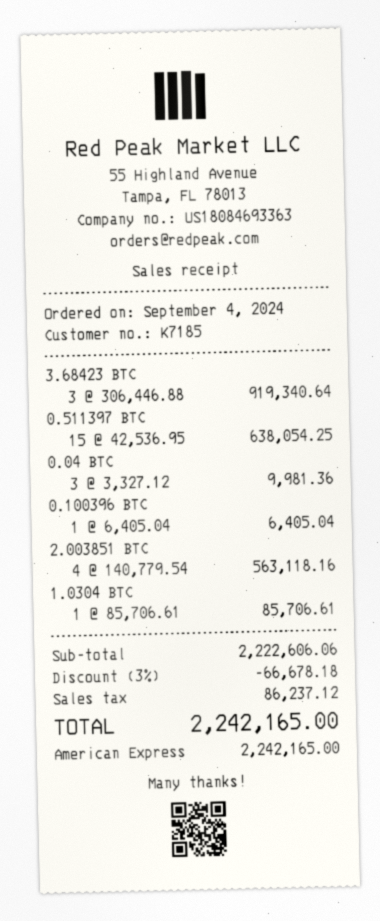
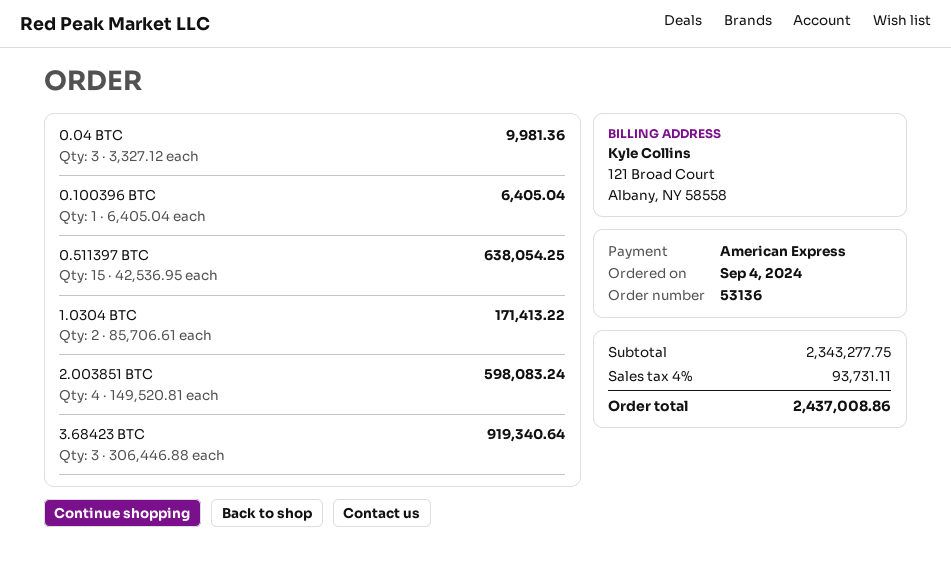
2.003851 BTC: 4 x 140779.54 = 563118.16 -> 4 x 149520.81 = 598083.24
1.0304 BTC: 1 x 85706.61 = 85706.61 -> 2 x 85706.61 = 171413.22
subtotal: 2222606.06 -> 2343277.75
discount: 3% = 66678.18 -> none
tax: 86237.12 -> 93731.11
total: 2242165.00 -> 2437008.86

